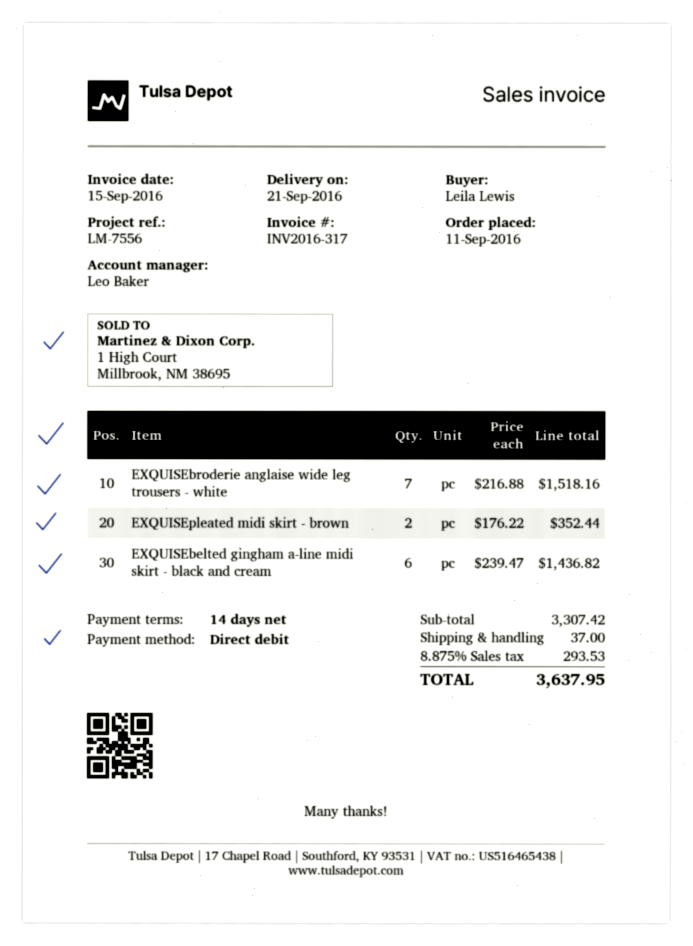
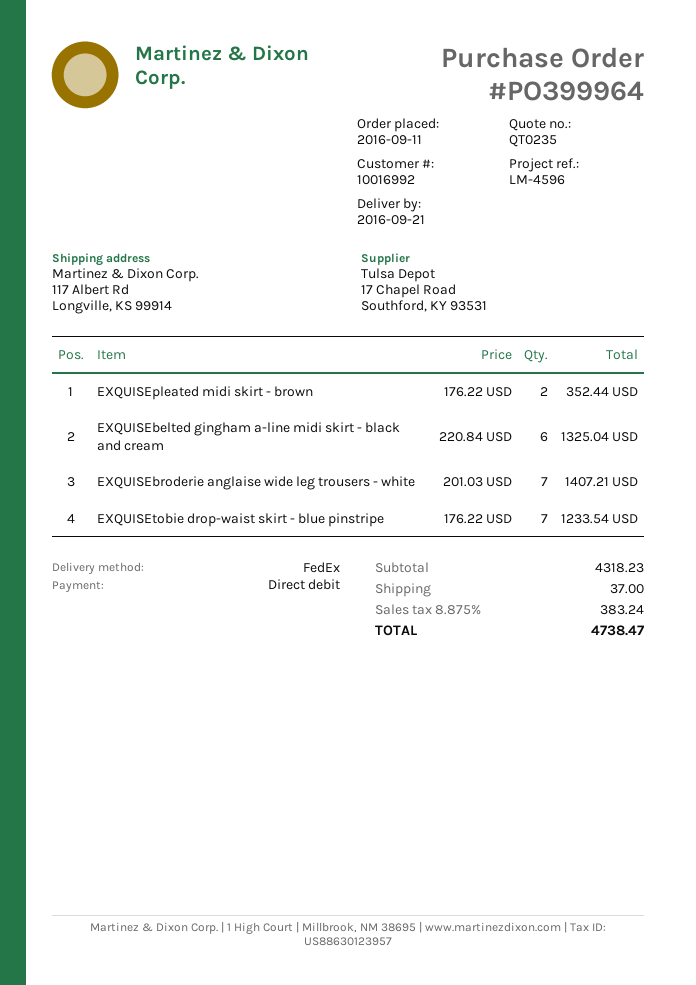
reference: LM-7556 -> LM-4596
EXQUISEbroderie anglaise wide leg trousers - white: 7 x 216.88 = 1518.16 -> 7 x 201.03 = 1407.21
EXQUISEbelted gingham a-line midi skirt - black and cream: 6 x 239.47 = 1436.82 -> 6 x 220.84 = 1325.04
EXQUISEtobie drop-waist skirt - blue pinstripe: none -> 7 x 176.22 = 1233.54
subtotal: 3307.42 -> 4318.23
tax: 8.875% = 293.53 -> 8.875% = 383.24
total: 3637.95 -> 4738.47

